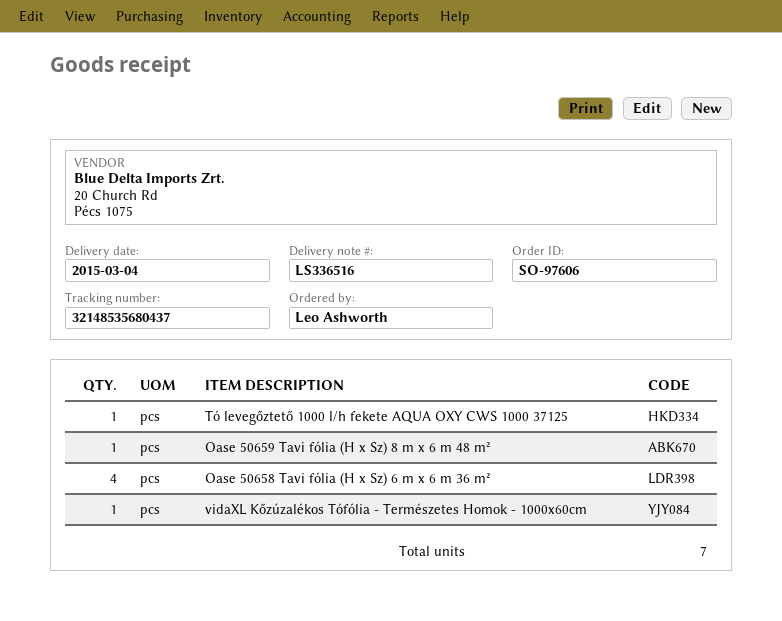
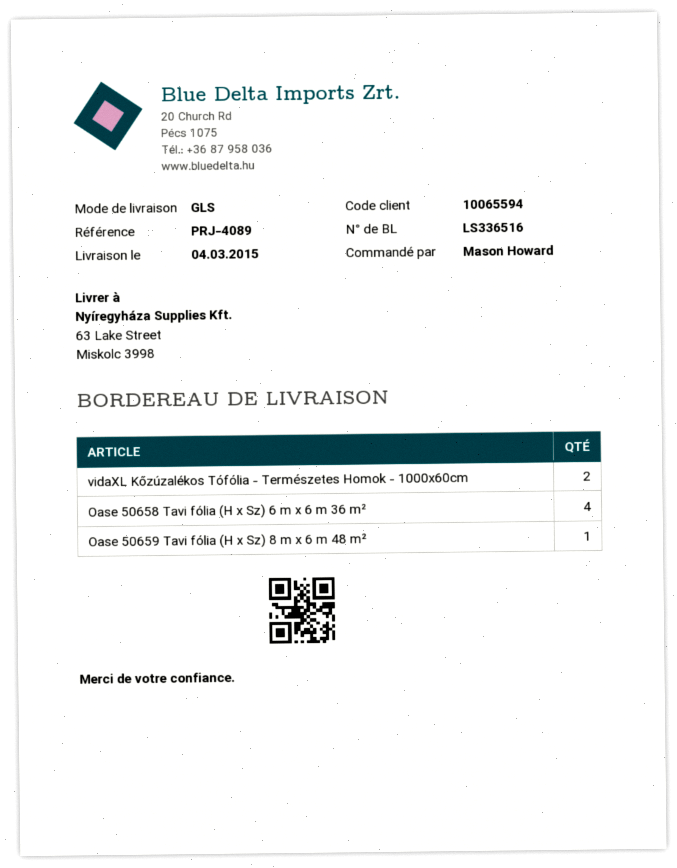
ordered by: Leo Ashworth -> Mason Howard
Tó levegőztető 1000 l/h fekete AQUA OXY CWS 1000 37125: 1 -> none
vidaXL Kőzúzalékos Tófólia - Természetes Homok - 1000x60cm: 1 -> 2

